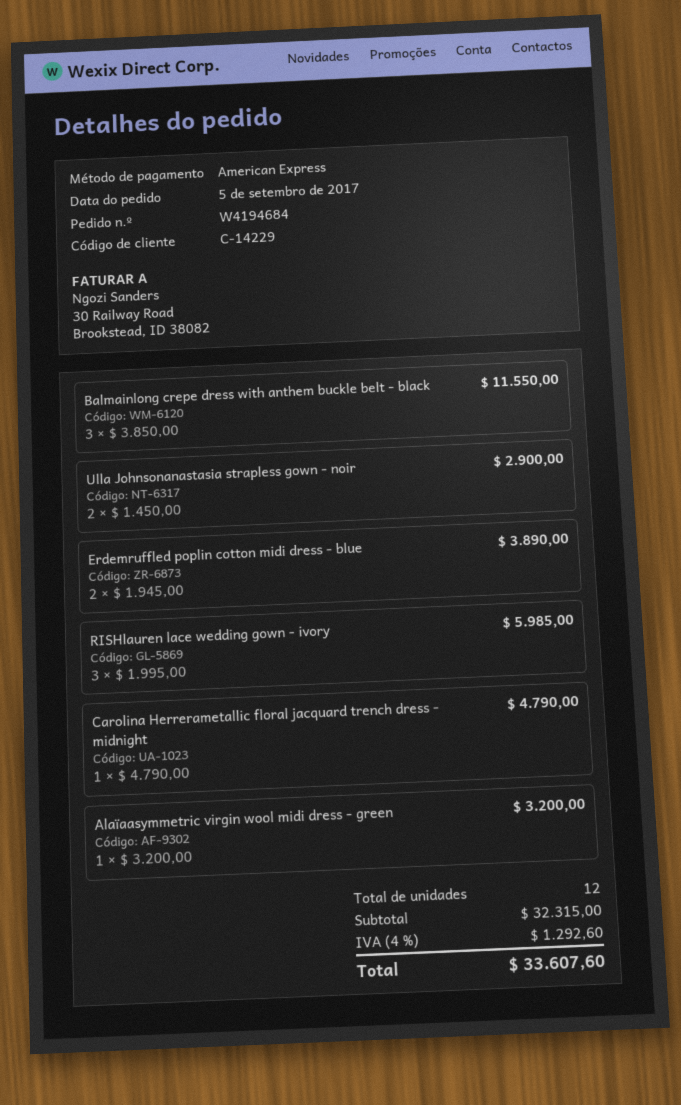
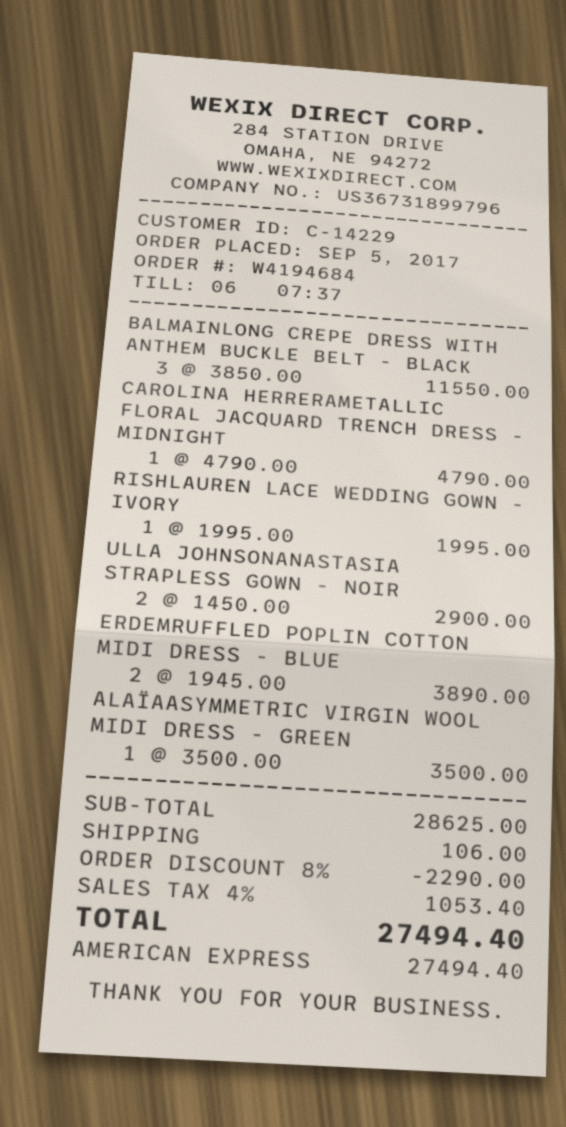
RISHlauren lace wedding gown - ivory: 3 x 1995.00 = 5985.00 -> 1 x 1995.00 = 1995.00
Alaïaasymmetric virgin wool midi dress - green: 1 x 3200.00 = 3200.00 -> 1 x 3500.00 = 3500.00
subtotal: 32315.00 -> 28625.00
discount: none -> 8% = 2290.00
shipping: none -> 106.00
tax: 4% = 1292.60 -> 4% = 1053.40
total: 33607.60 -> 27494.40

